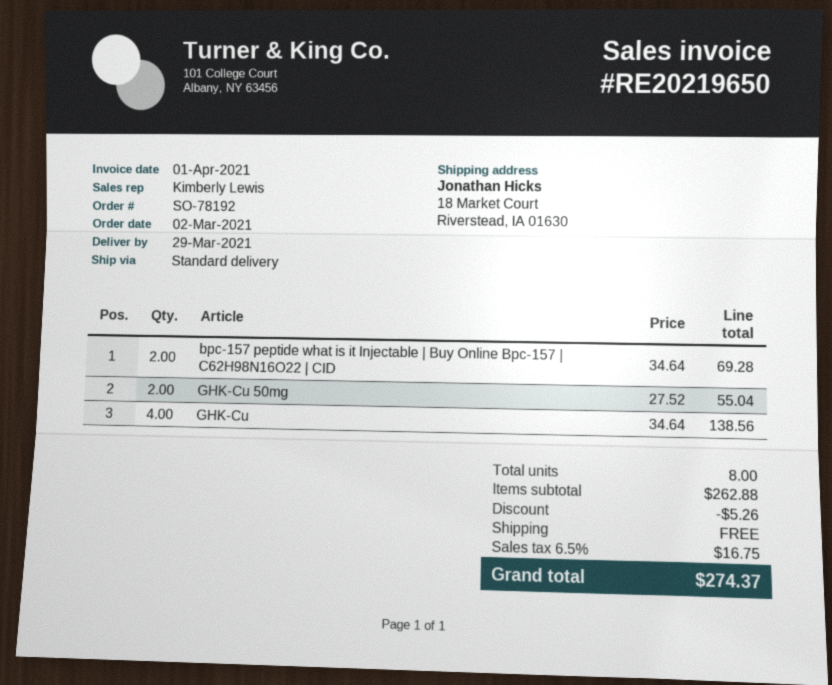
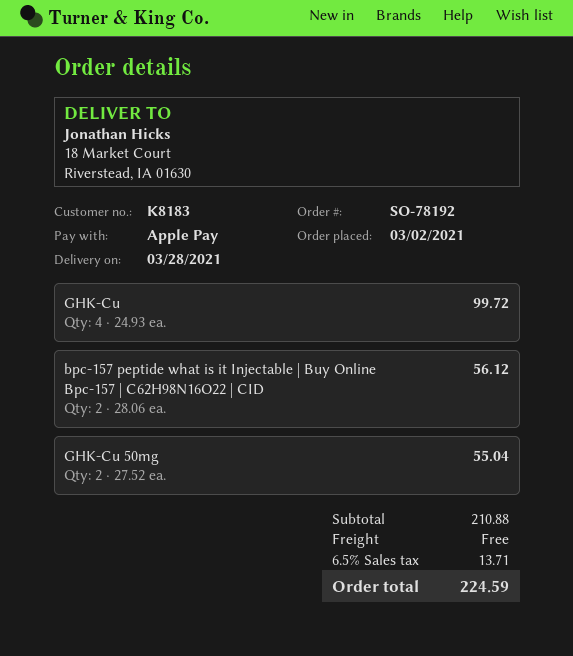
delivery date: 2021-03-29 -> 2021-03-28
bpc-157 peptide what is it Injectable | Buy Online Bpc-157 | C62H98N16O22 | CID: 2 x 34.64 = 69.28 -> 2 x 28.06 = 56.12
GHK-Cu: 4 x 34.64 = 138.56 -> 4 x 24.93 = 99.72
subtotal: 262.88 -> 210.88
discount: 5.26 -> none
tax: 6.5% = 16.75 -> 6.5% = 13.71
total: 274.37 -> 224.59

